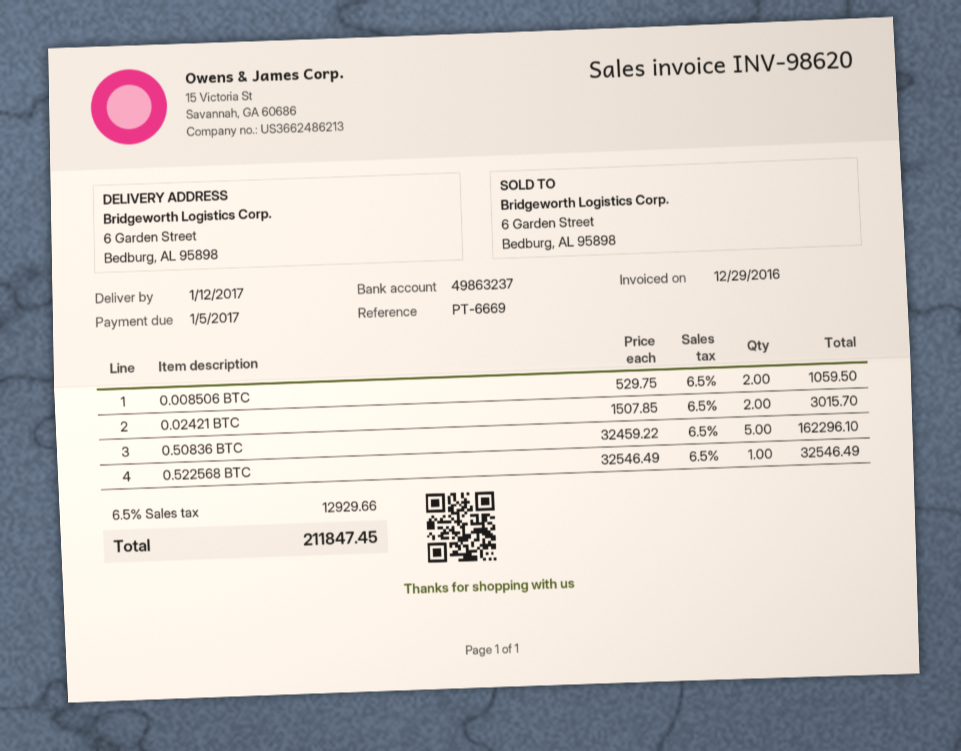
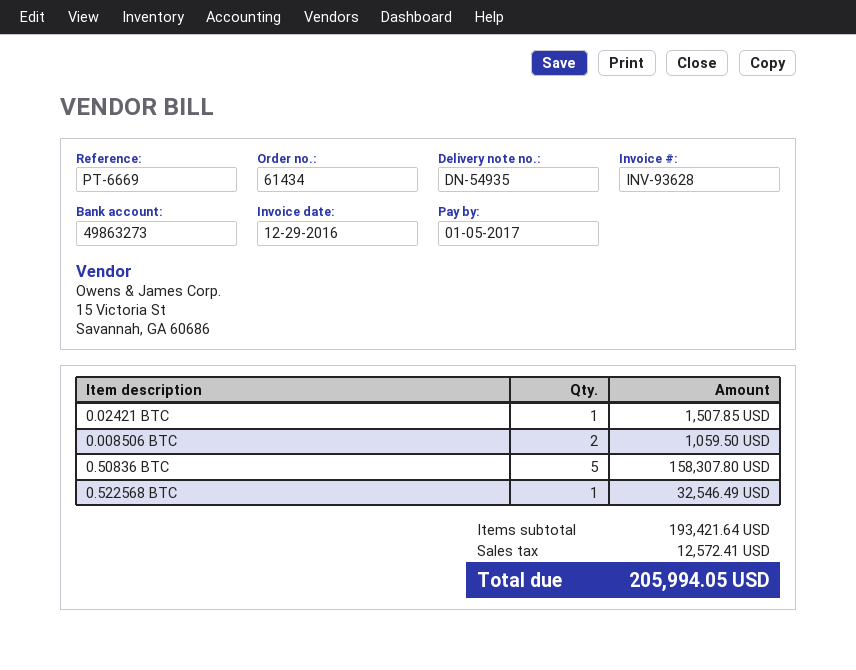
invoice number: INV-98620 -> INV-93628
bank account: 49863237 -> 49863273
0.02421 BTC: 2 for 3015.70 -> 1 for 1507.85
0.50836 BTC: 5 for 162296.10 -> 5 for 158307.80
tax: 12929.66 -> 12572.41
total: 211847.45 -> 205994.05

